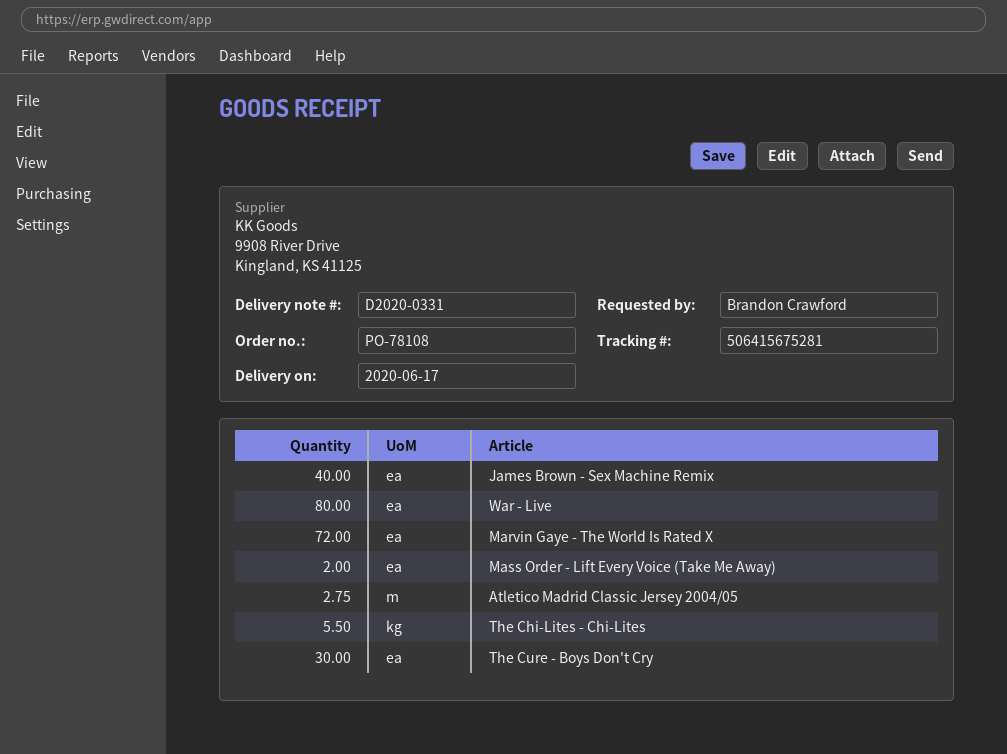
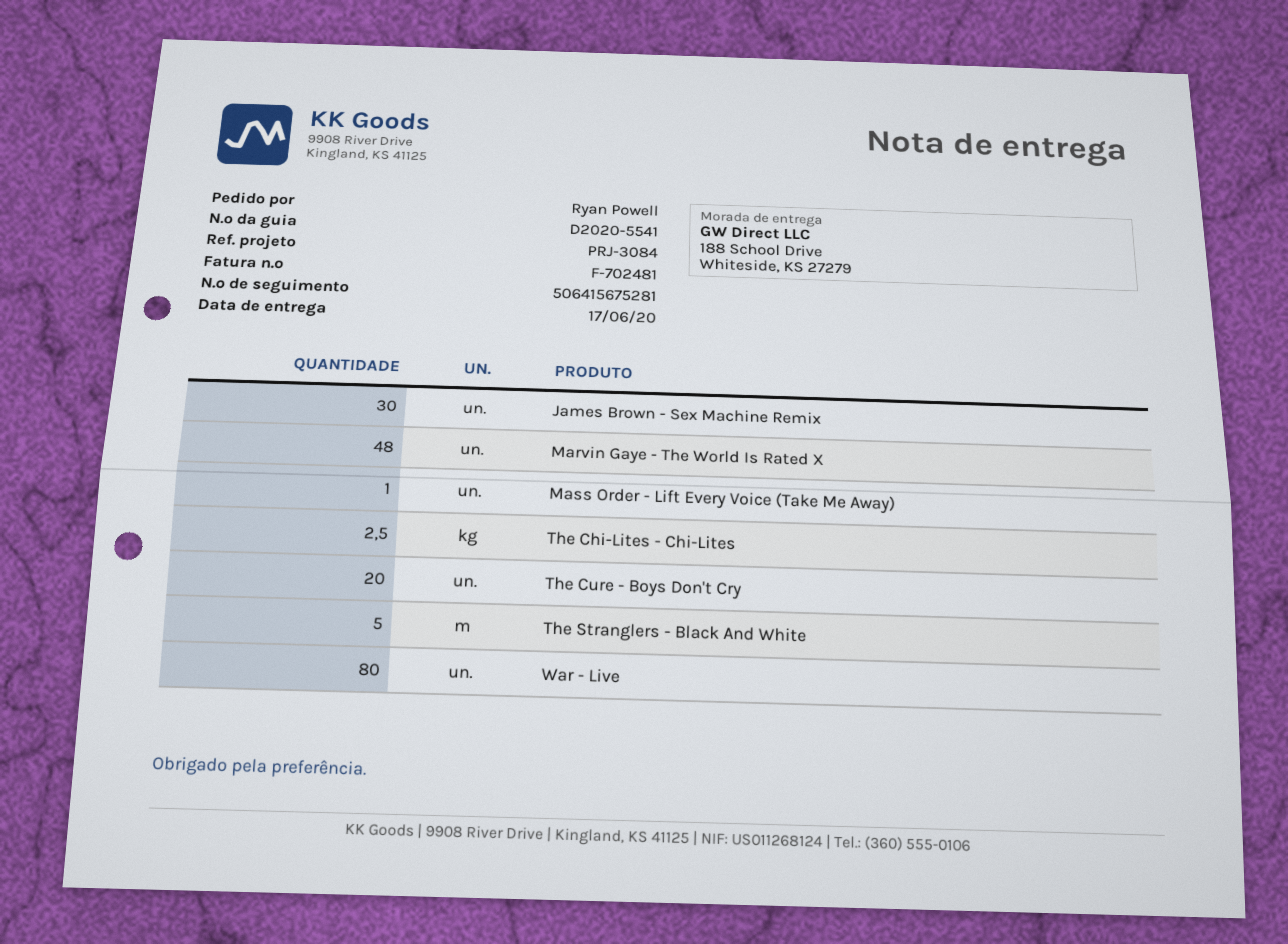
delivery note number: D2020-0331 -> D2020-5541
ordered by: Brandon Crawford -> Ryan Powell
James Brown - Sex Machine Remix: 40 -> 30
Marvin Gaye - The World Is Rated X: 72 -> 48
Mass Order - Lift Every Voice (Take Me Away): 2 -> 1
Atletico Madrid Classic Jersey 2004/05: 2.75 -> none
The Chi-Lites - Chi-Lites: 5.5 -> 2.5
The Cure - Boys Don't Cry: 30 -> 20
The Stranglers - Black And White: none -> 5

